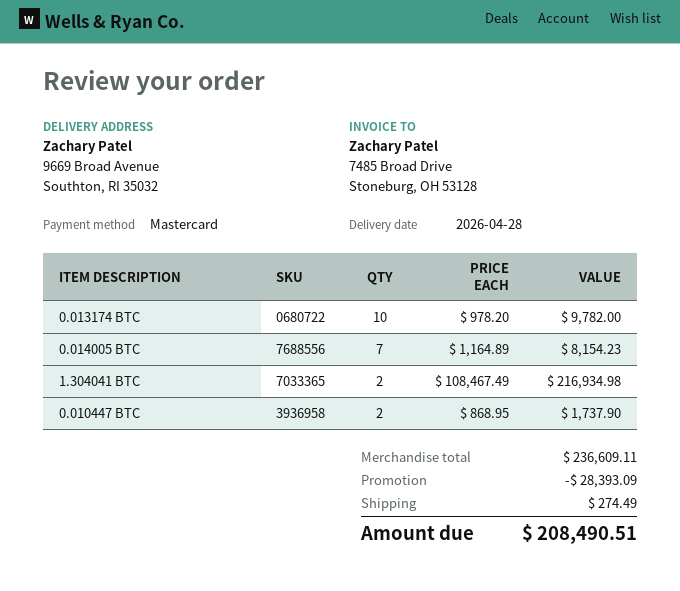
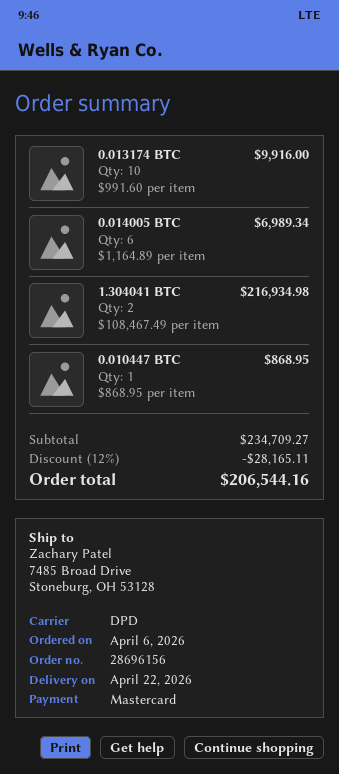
delivery date: 2026-04-28 -> 2026-04-22
ship to: 9669 Broad Avenue, Southton, RI 35032 -> 7485 Broad Drive, Stoneburg, OH 53128
0.013174 BTC: 10 x 978.20 = 9782.00 -> 10 x 991.60 = 9916.00
0.014005 BTC: 7 x 1164.89 = 8154.23 -> 6 x 1164.89 = 6989.34
0.010447 BTC: 2 x 868.95 = 1737.90 -> 1 x 868.95 = 868.95
subtotal: 236609.11 -> 234709.27
discount: 28393.09 -> 28165.11
shipping: 274.49 -> none
total: 208490.51 -> 206544.16

